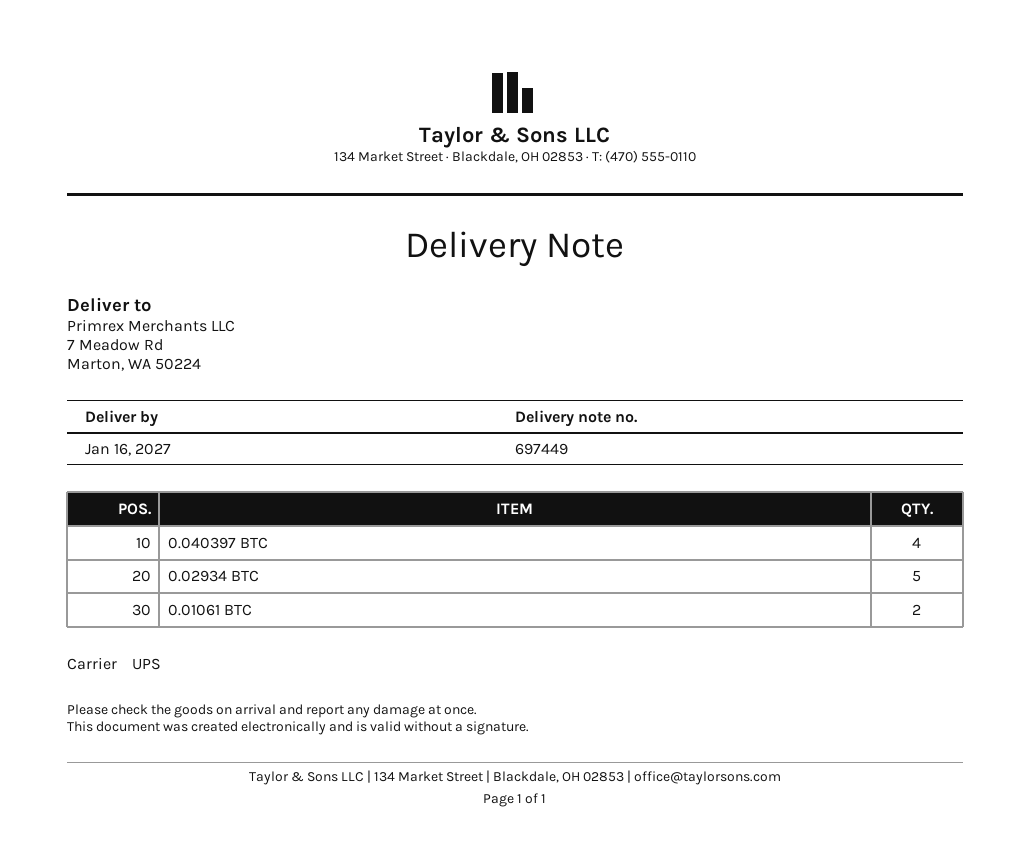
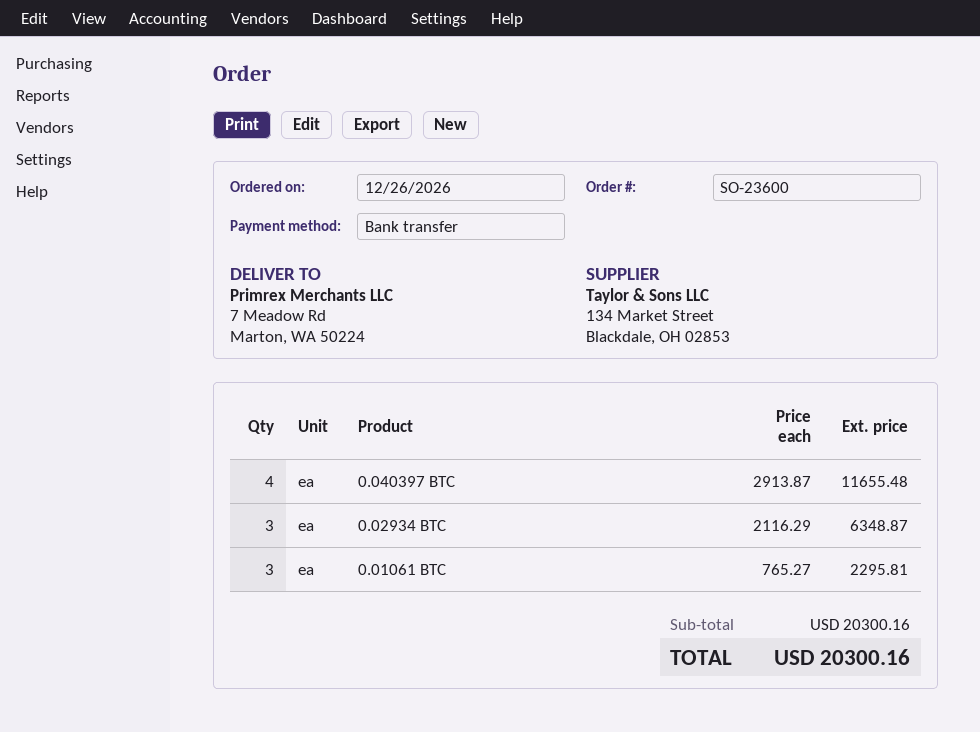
0.02934 BTC: 5 -> 3
0.01061 BTC: 2 -> 3

